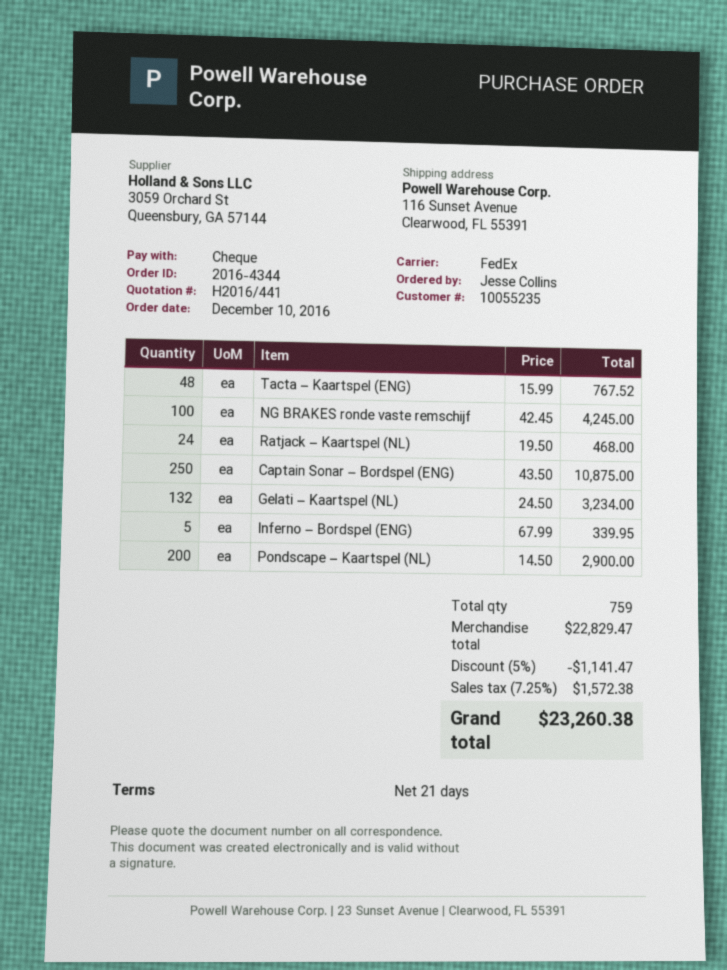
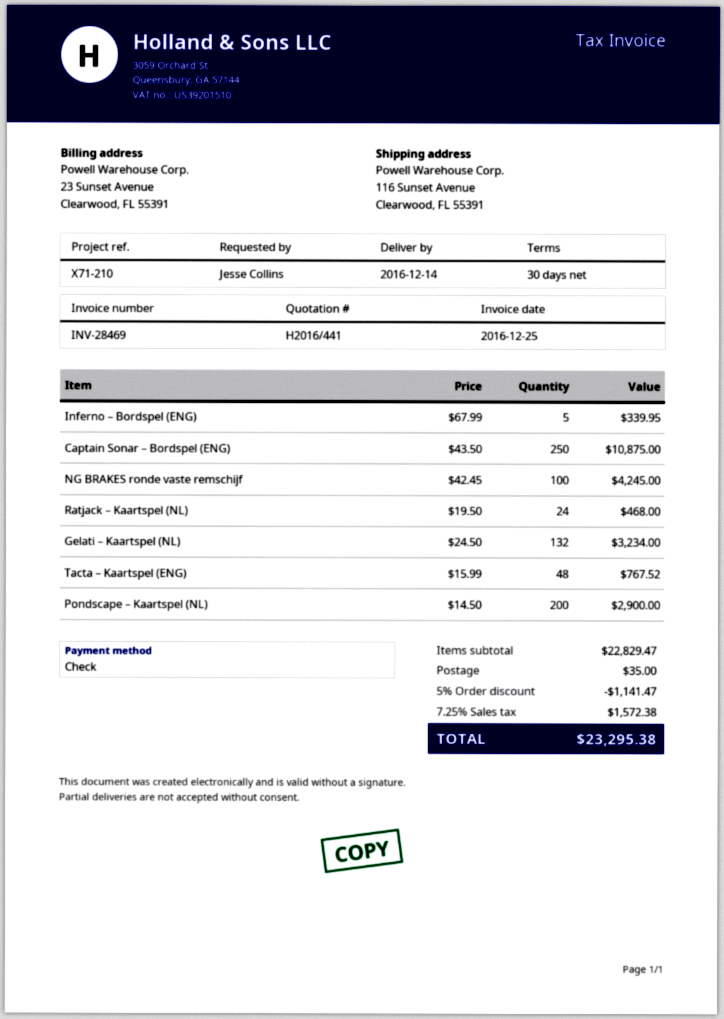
payment terms: 21 days -> 30 days
shipping: none -> 35.00
total: 23260.38 -> 23295.38

